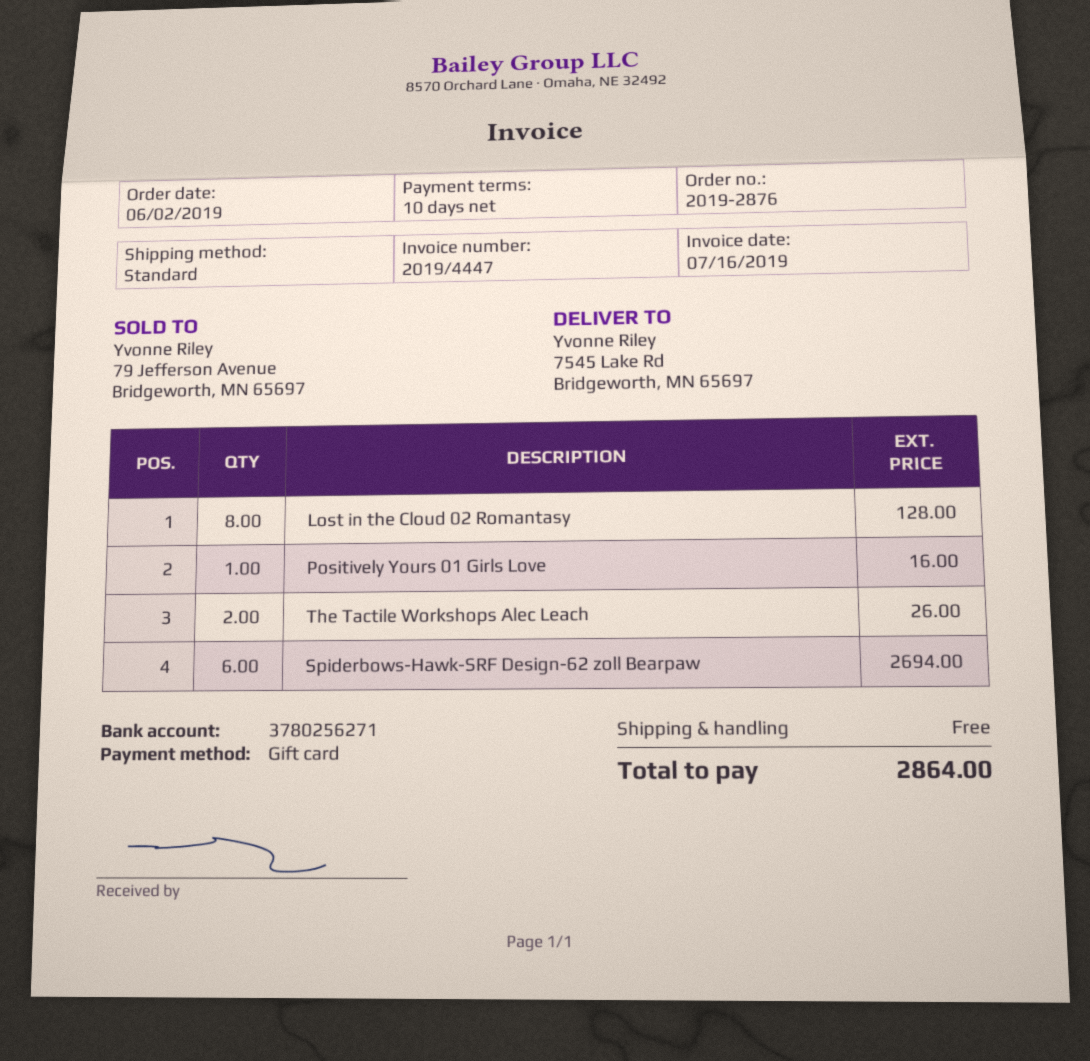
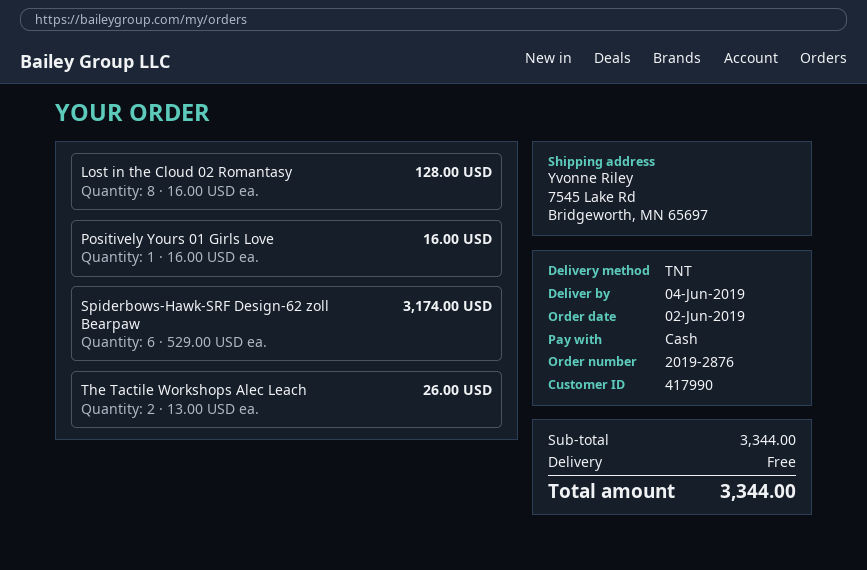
payment method: gift card -> cash
shipping method: standard -> TNT
Spiderbows-Hawk-SRF Design-62 zoll Bearpaw: 6 for 2694.00 -> 6 for 3174.00
total: 2864.00 -> 3344.00

